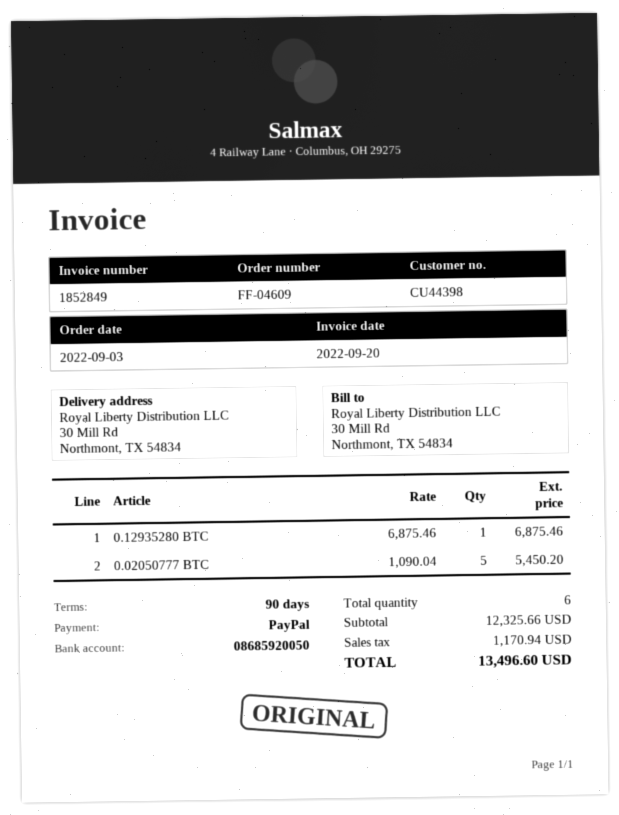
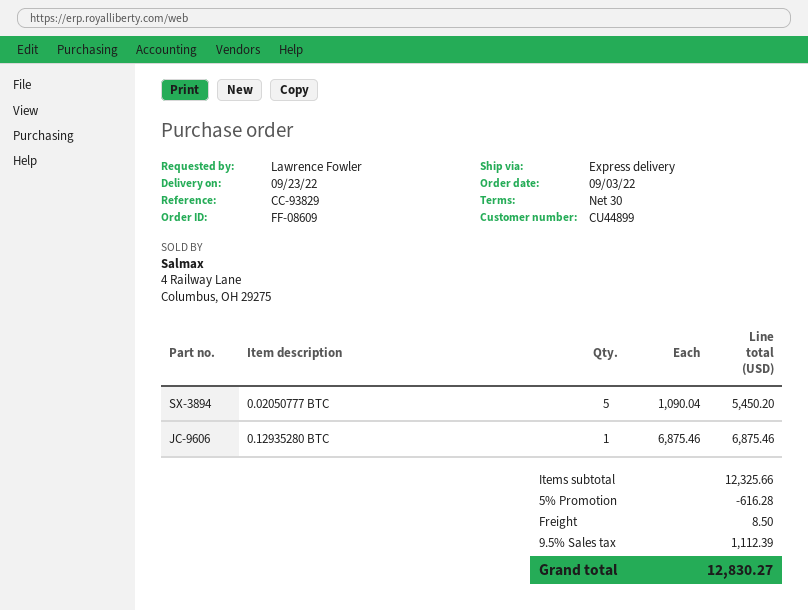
order number: FF-04609 -> FF-08609
payment terms: 90 days -> 30 days
customer number: CU44398 -> CU44899
discount: none -> 5% = 616.28
shipping: none -> 8.50
tax: 1170.94 -> 1112.39
total: 13496.60 -> 12830.27

